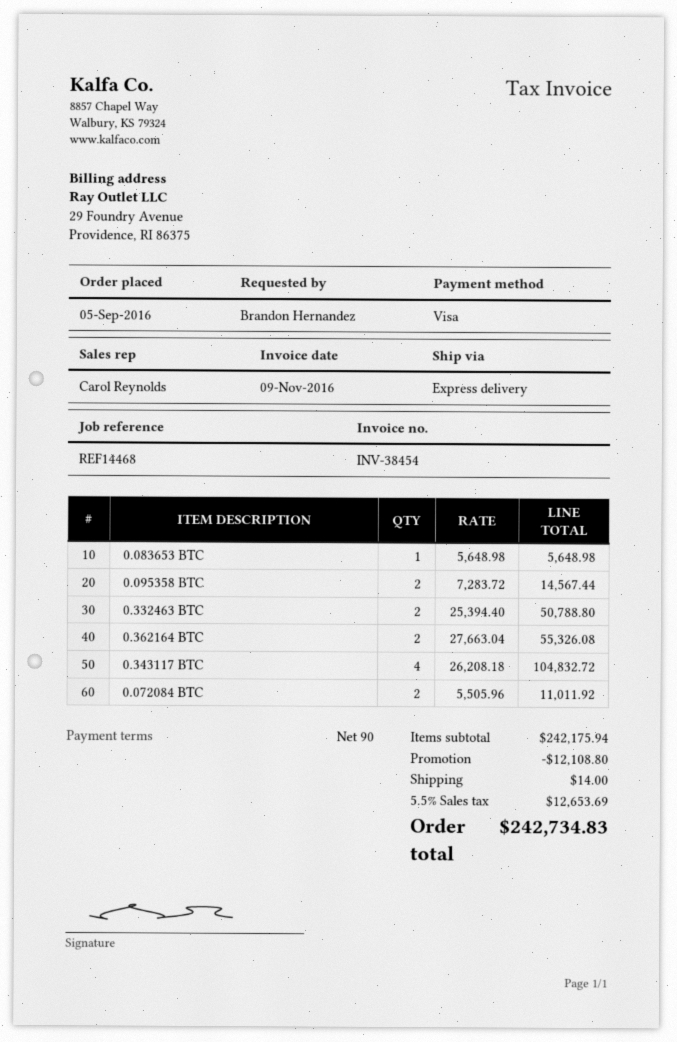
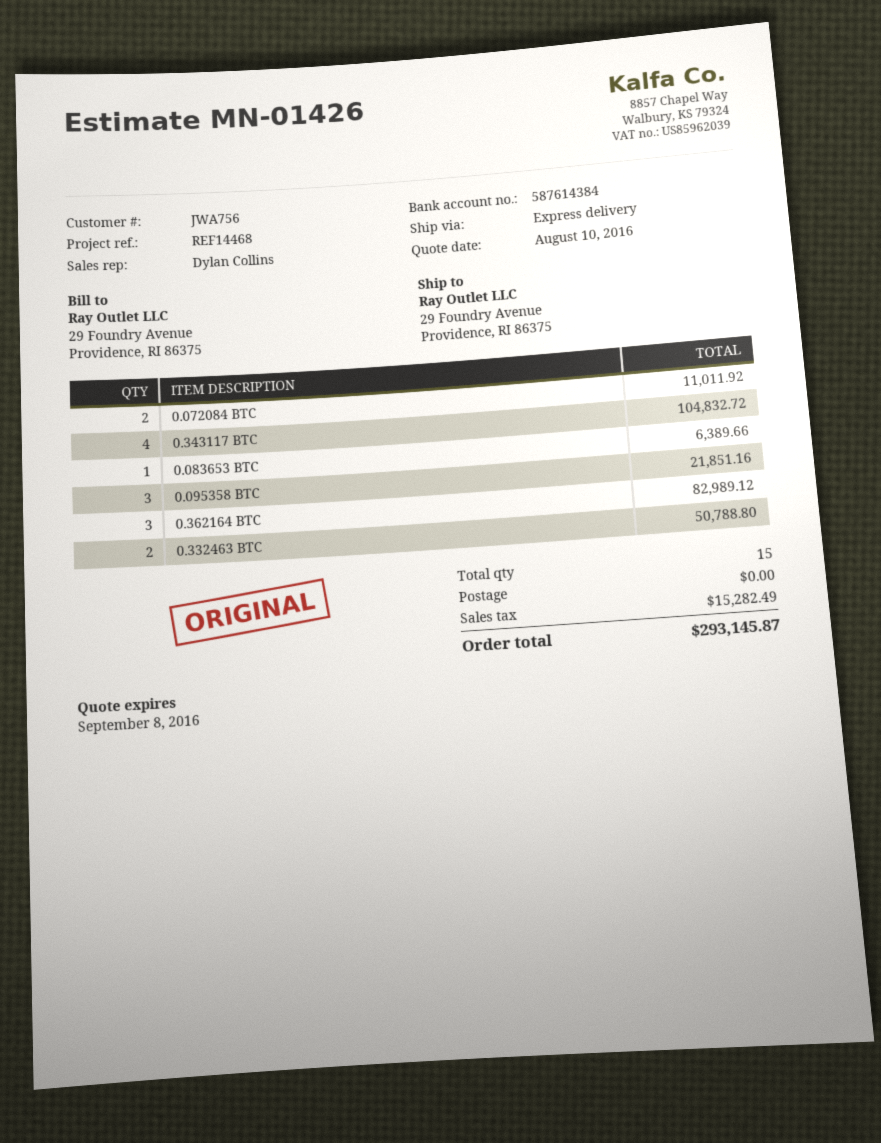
sales rep: Carol Reynolds -> Dylan Collins
0.083653 BTC: 1 for 5648.98 -> 1 for 6389.66
0.095358 BTC: 2 for 14567.44 -> 3 for 21851.16
0.362164 BTC: 2 for 55326.08 -> 3 for 82989.12
discount: 12108.80 -> none
shipping: 14.00 -> 0.00
tax: 12653.69 -> 15282.49
total: 242734.83 -> 293145.87

